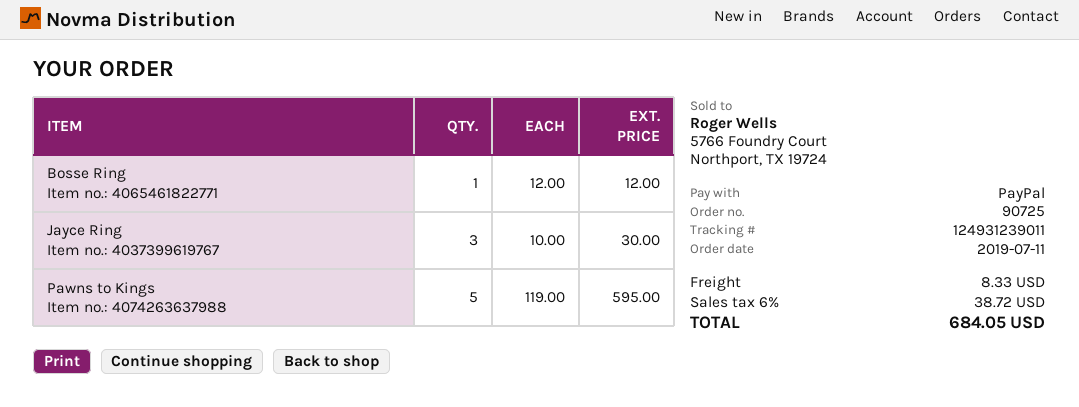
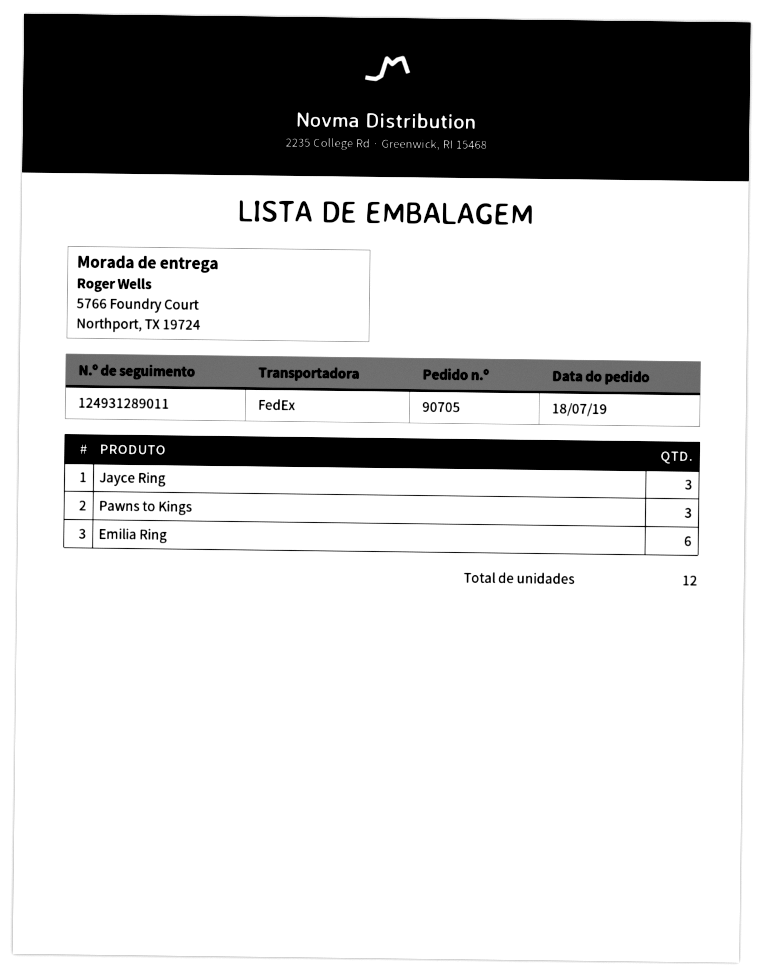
order number: 90725 -> 90705
order date: 2019-07-11 -> 2019-07-18
tracking number: 124931239011 -> 124931289011
Bosse Ring: 1 -> none
Pawns to Kings: 5 -> 3
Emilia Ring: none -> 6

